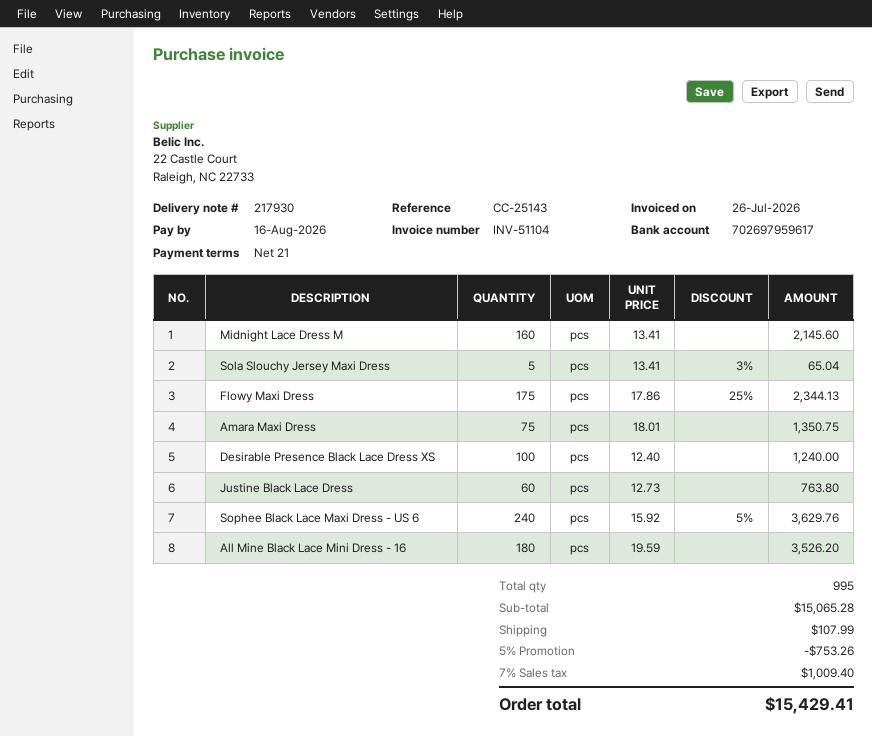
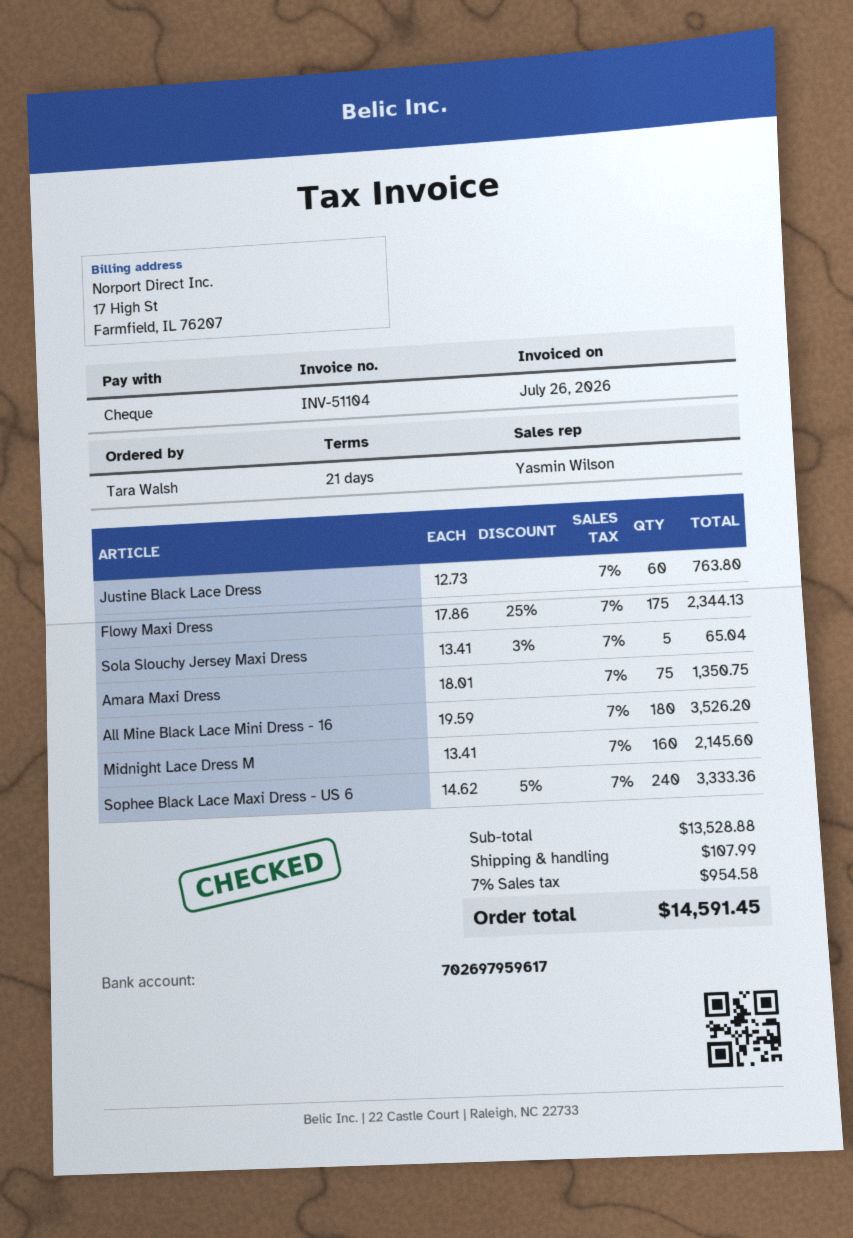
Desirable Presence Black Lace Dress XS: 100 x 12.40 = 1240.00 -> none
Sophee Black Lace Maxi Dress - US 6: 240 x 15.92 - 5% = 3629.76 -> 240 x 14.62 - 5% = 3333.36
subtotal: 15065.28 -> 13528.88
discount: 5% = 753.26 -> none
tax: 7% = 1009.40 -> 7% = 954.58
total: 15429.41 -> 14591.45

